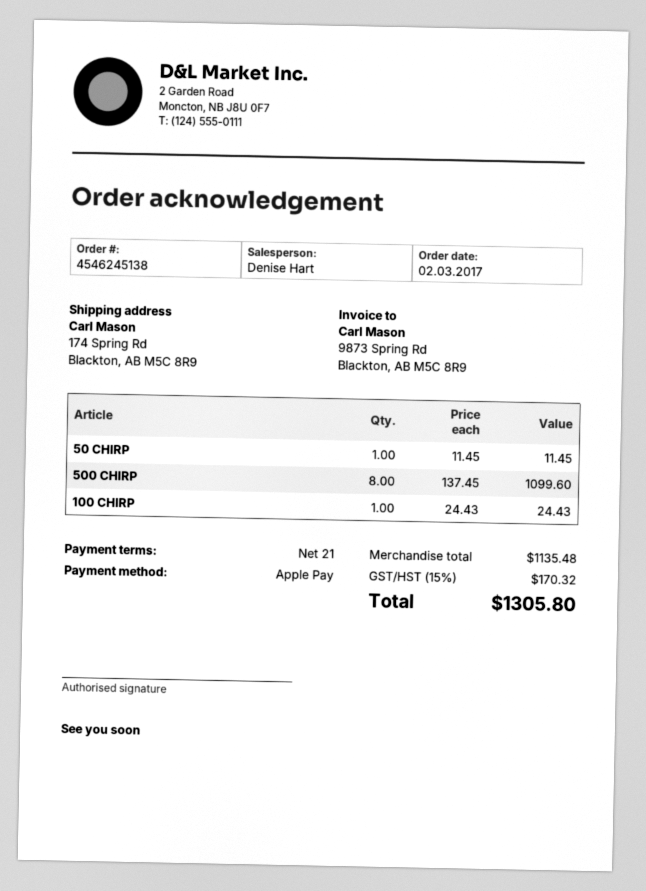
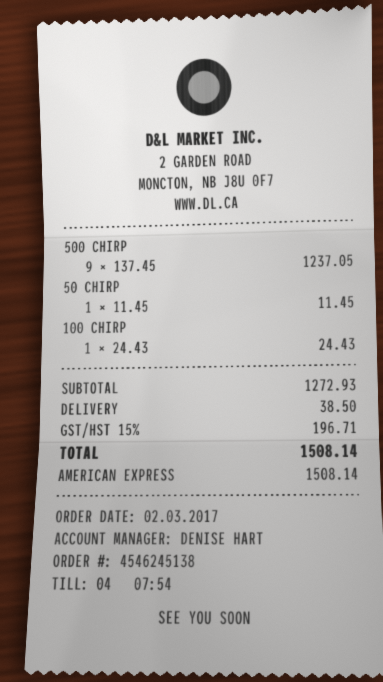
payment method: Apple Pay -> American Express
500 CHIRP: 8 x 137.45 = 1099.60 -> 9 x 137.45 = 1237.05
subtotal: 1135.48 -> 1272.93
shipping: none -> 38.50
tax: 15% = 170.32 -> 15% = 196.71
total: 1305.80 -> 1508.14

